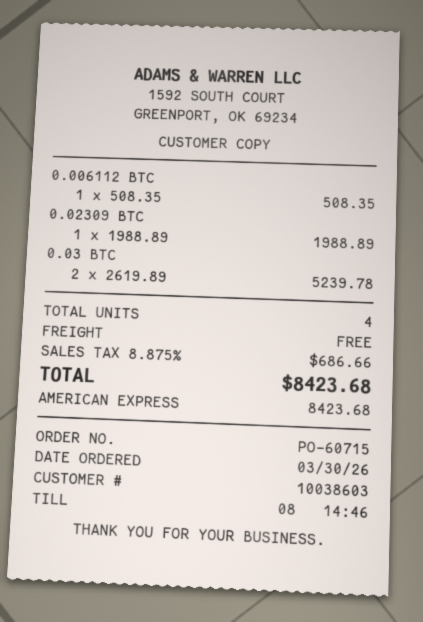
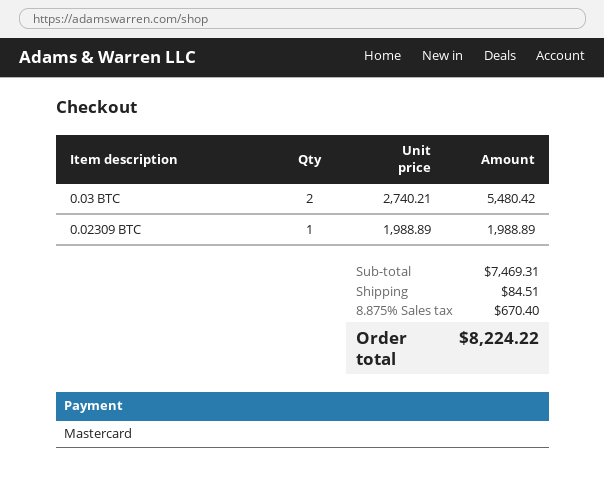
payment method: American Express -> Mastercard
0.006112 BTC: 1 x 508.35 = 508.35 -> none
0.03 BTC: 2 x 2619.89 = 5239.78 -> 2 x 2740.21 = 5480.42
shipping: 0.00 -> 84.51
tax: 8.875% = 686.66 -> 8.875% = 670.40
total: 8423.68 -> 8224.22

